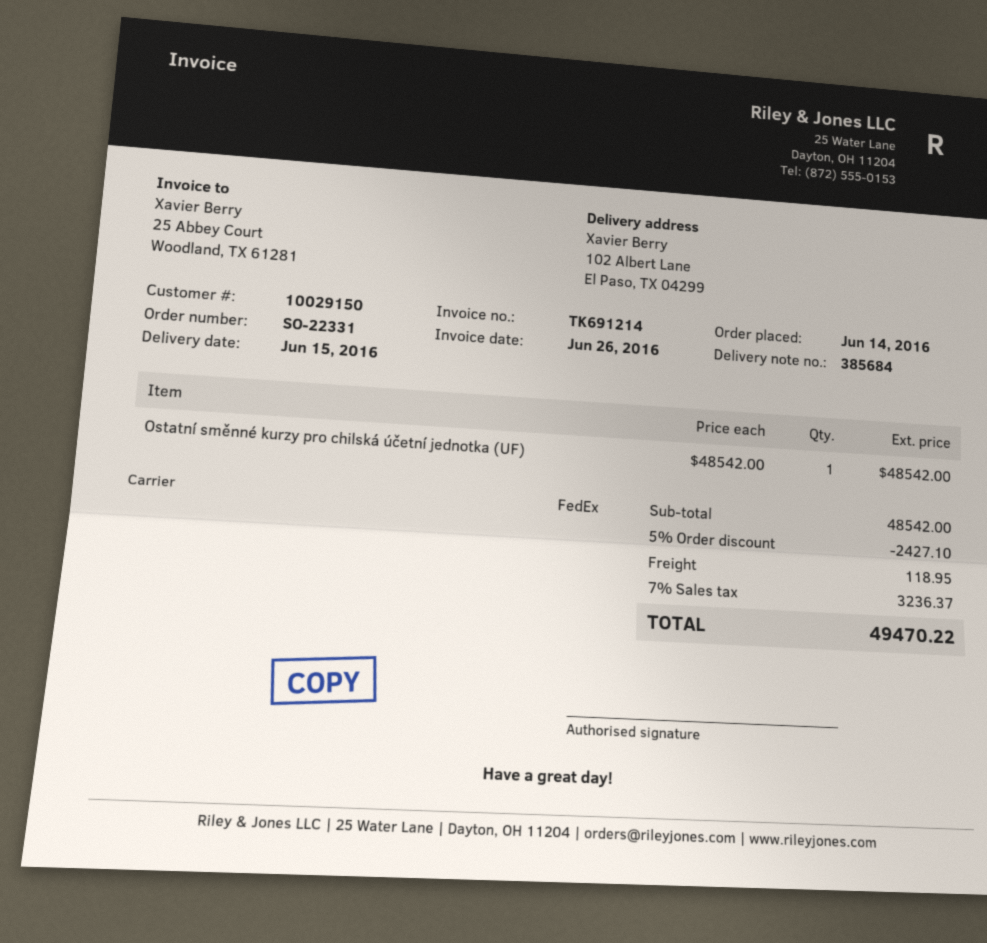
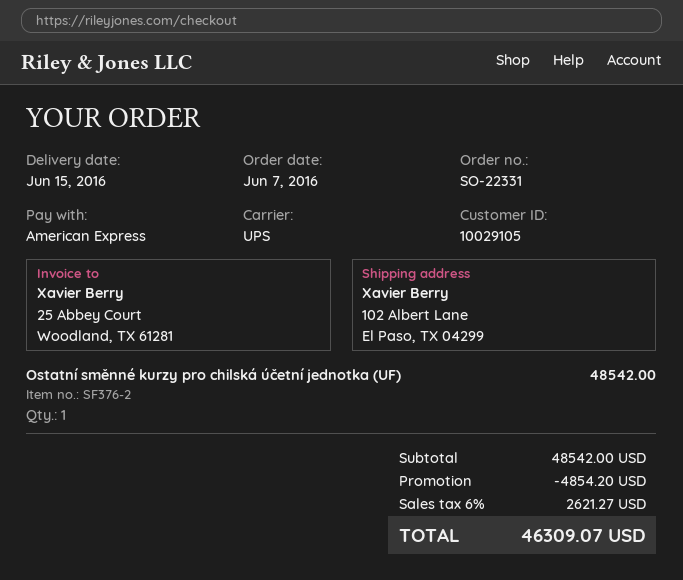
order date: 2016-06-14 -> 2016-06-07
customer number: 10029150 -> 10029105
shipping method: FedEx -> UPS
discount: 2427.10 -> 4854.20
shipping: 118.95 -> none
tax: 7% = 3236.37 -> 6% = 2621.27
total: 49470.22 -> 46309.07

